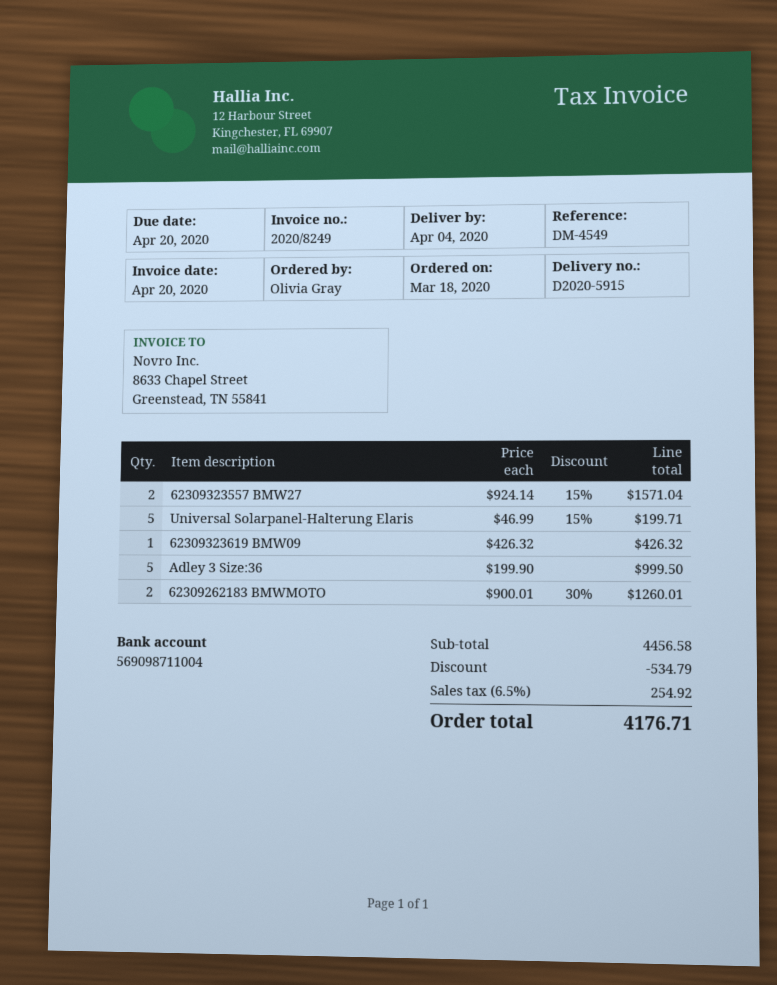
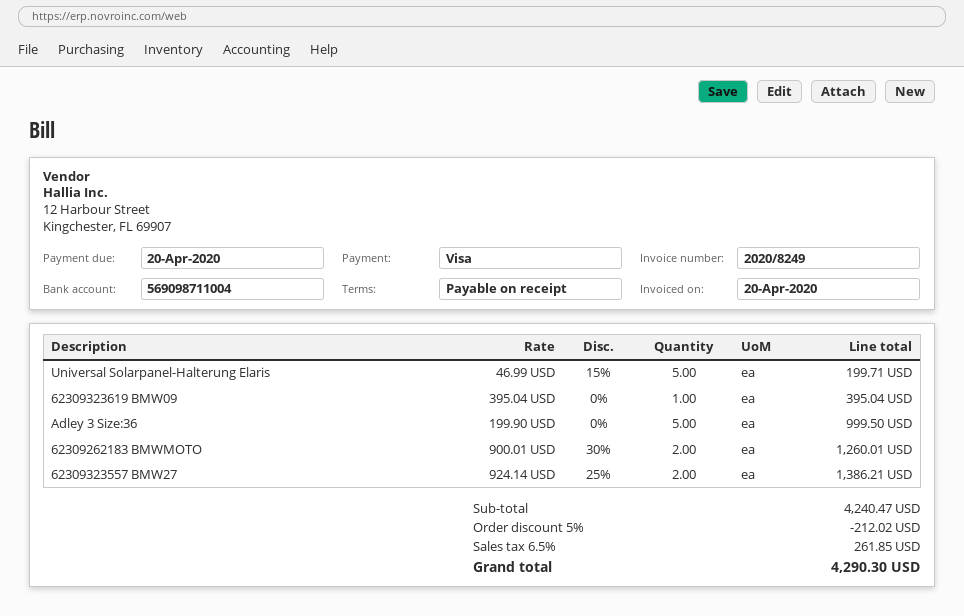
62309323557 BMW27: 2 x 924.14 - 15% = 1571.04 -> 2 x 924.14 - 25% = 1386.21
62309323619 BMW09: 1 x 426.32 = 426.32 -> 1 x 395.04 = 395.04
subtotal: 4456.58 -> 4240.47
discount: 534.79 -> 212.02
tax: 6.5% = 254.92 -> 6.5% = 261.85
total: 4176.71 -> 4290.30

